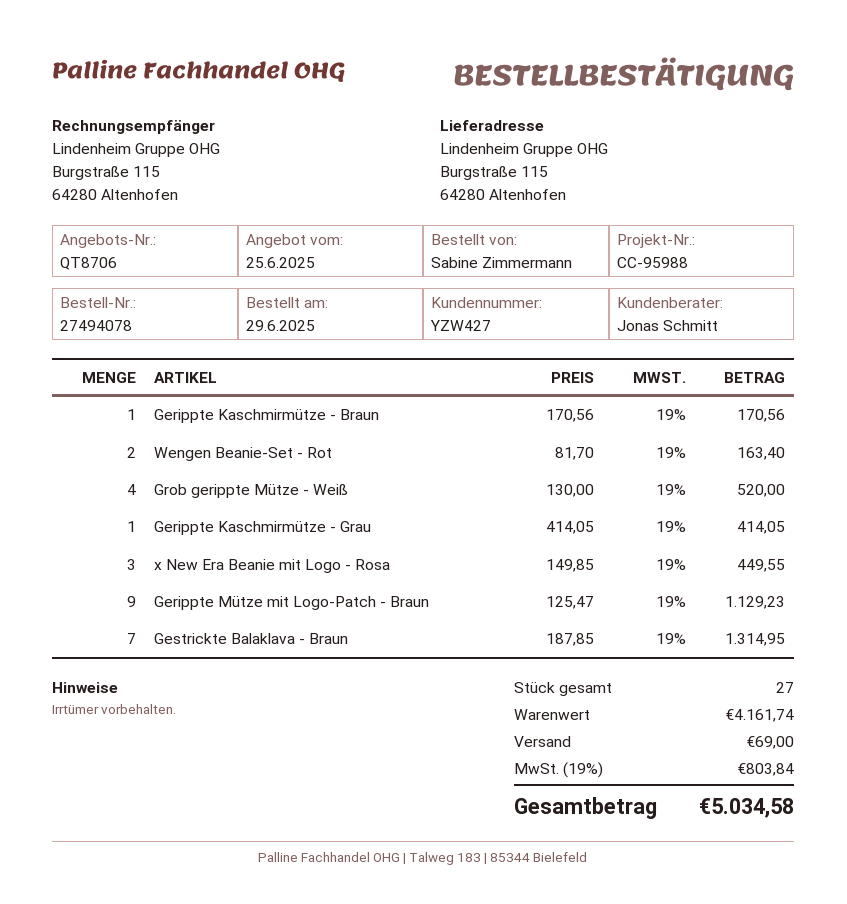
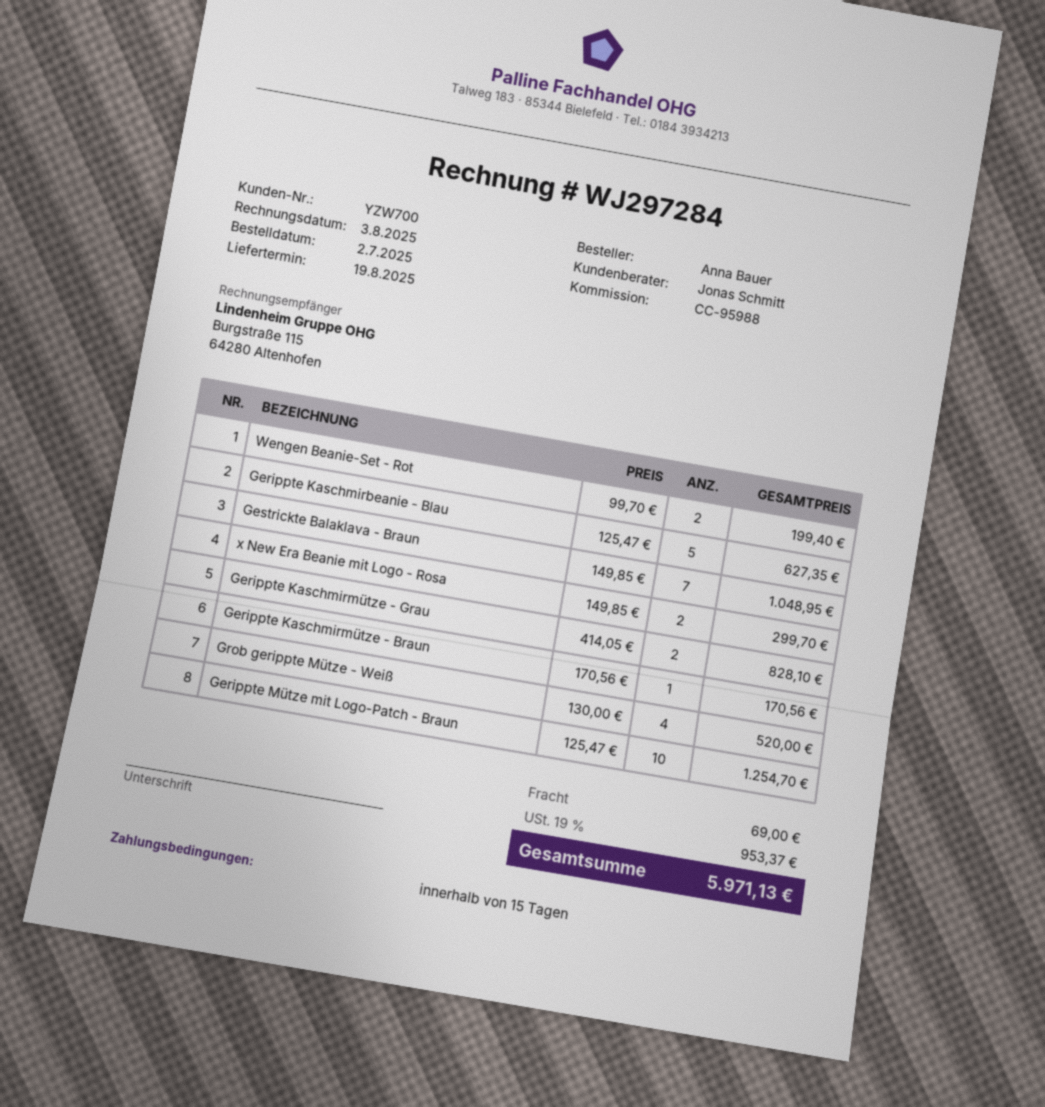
order date: 2025-06-29 -> 2025-07-02
customer number: YZW427 -> YZW700
ordered by: Sabine Zimmermann -> Anna Bauer
Wengen Beanie-Set - Rot: 2 x 81.70 = 163.40 -> 2 x 99.70 = 199.40
Gerippte Kaschmirmütze - Grau: 1 x 414.05 = 414.05 -> 2 x 414.05 = 828.10
x New Era Beanie mit Logo - Rosa: 3 x 149.85 = 449.55 -> 2 x 149.85 = 299.70
Gerippte Mütze mit Logo-Patch - Braun: 9 x 125.47 = 1129.23 -> 10 x 125.47 = 1254.70
Gestrickte Balaklava - Braun: 7 x 187.85 = 1314.95 -> 7 x 149.85 = 1048.95
Gerippte Kaschmirbeanie - Blau: none -> 5 x 125.47 = 627.35
tax: 19% = 803.84 -> 19% = 953.37
total: 5034.58 -> 5971.13

